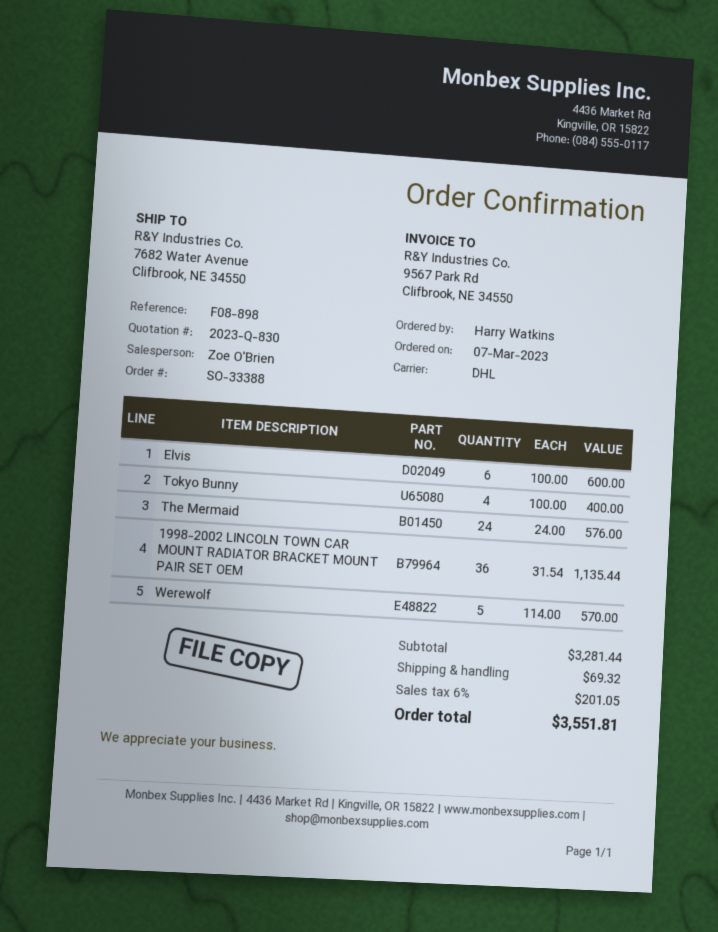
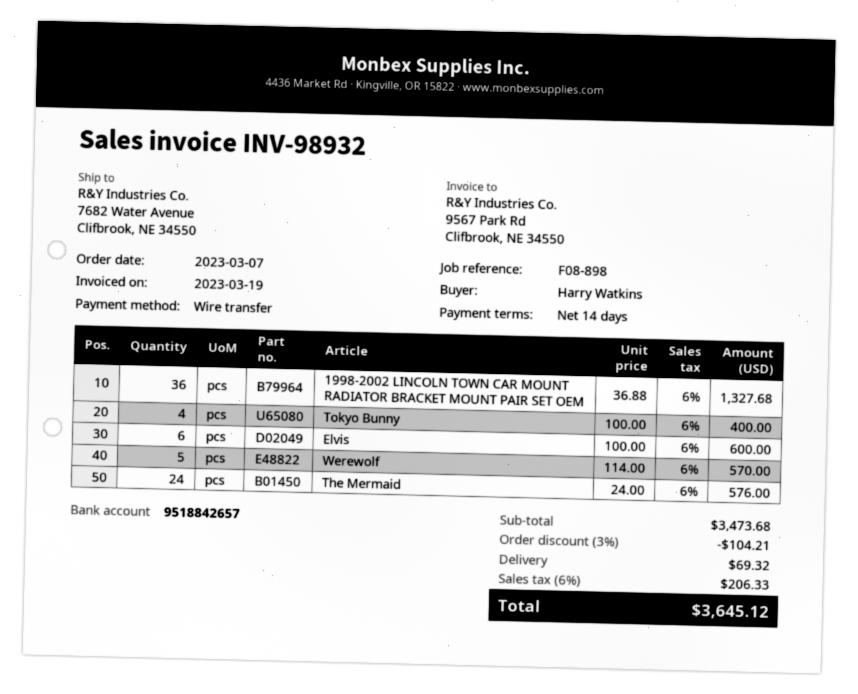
1998-2002 LINCOLN TOWN CAR MOUNT RADIATOR BRACKET MOUNT PAIR SET OEM: 36 x 31.54 = 1135.44 -> 36 x 36.88 = 1327.68
subtotal: 3281.44 -> 3473.68
discount: none -> 3% = 104.21
tax: 6% = 201.05 -> 6% = 206.33
total: 3551.81 -> 3645.12

